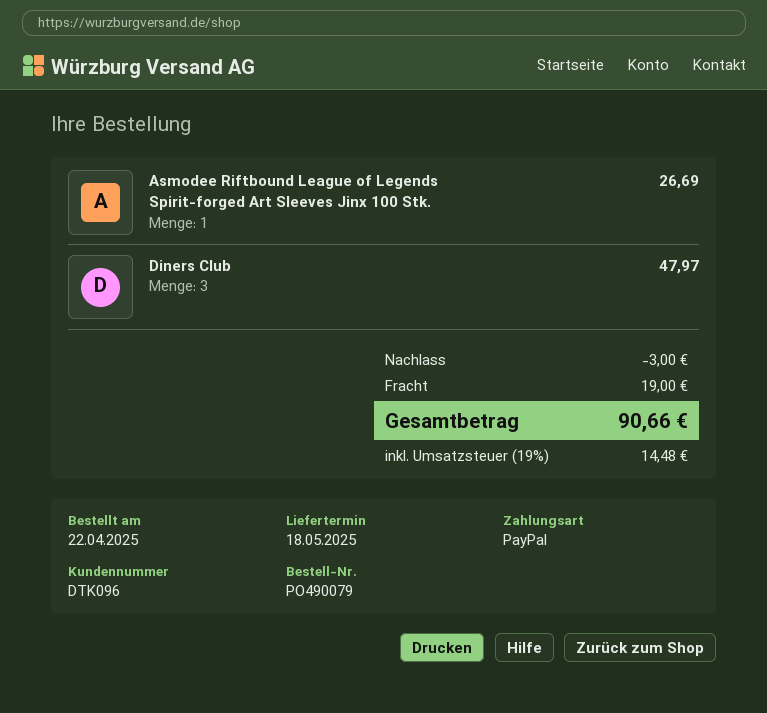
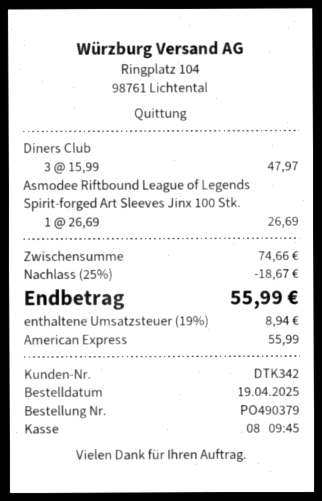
order number: PO490079 -> PO490379
order date: 2025-04-22 -> 2025-04-19
customer number: DTK096 -> DTK342
payment method: PayPal -> American Express
discount: 3.00 -> 18.67
shipping: 19.00 -> none
tax: 19% = 14.48 -> 19% = 8.94
total: 90.66 -> 55.99

